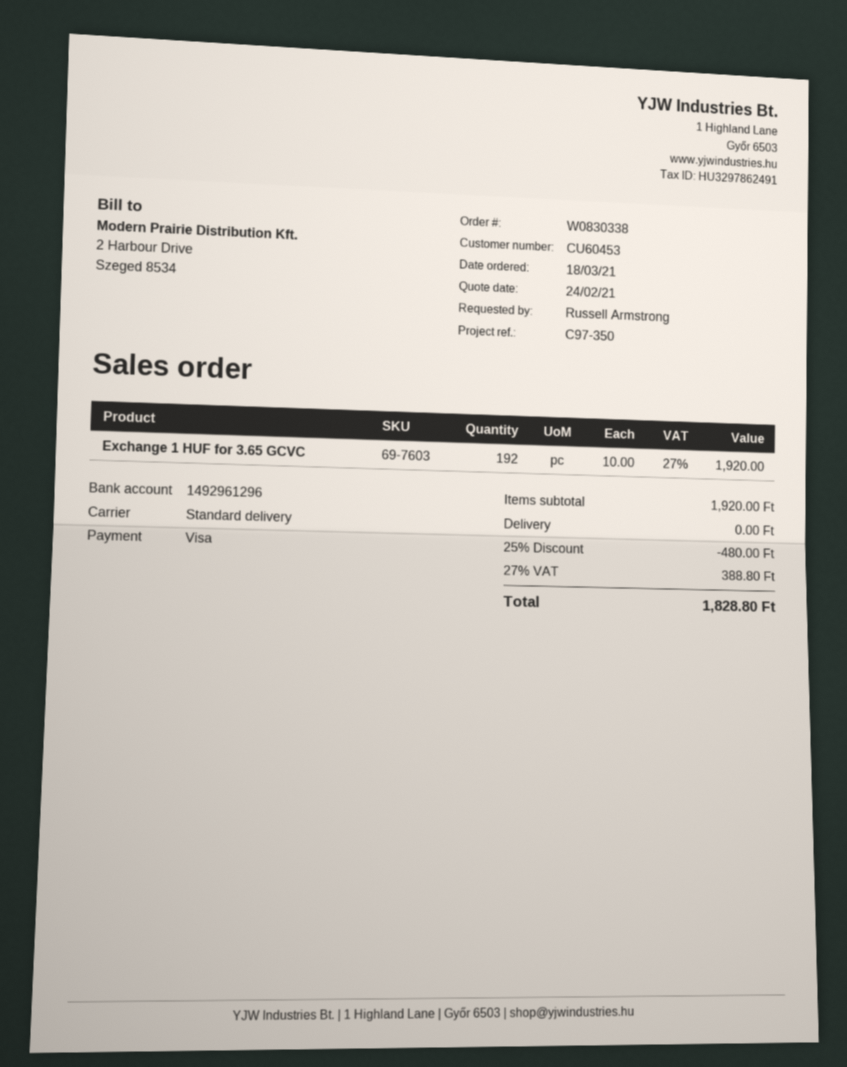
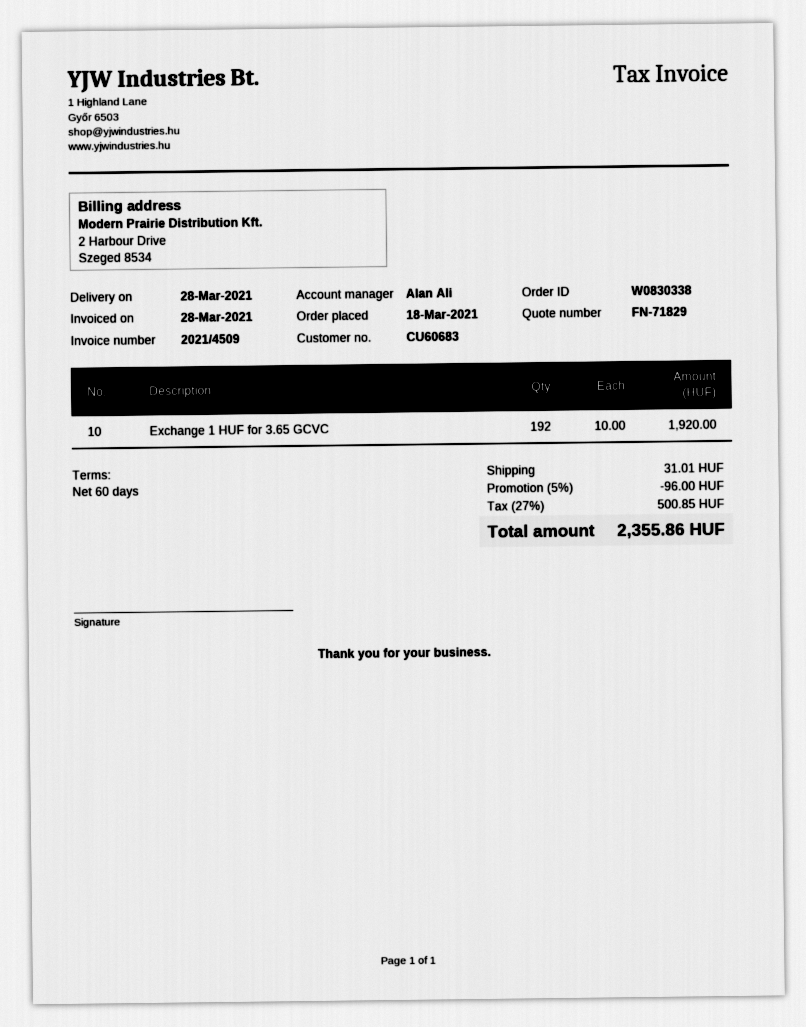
customer number: CU60453 -> CU60683
discount: 25% = 480.00 -> 5% = 96.00
shipping: 0.00 -> 31.01
tax: 27% = 388.80 -> 27% = 500.85
total: 1828.80 -> 2355.86

